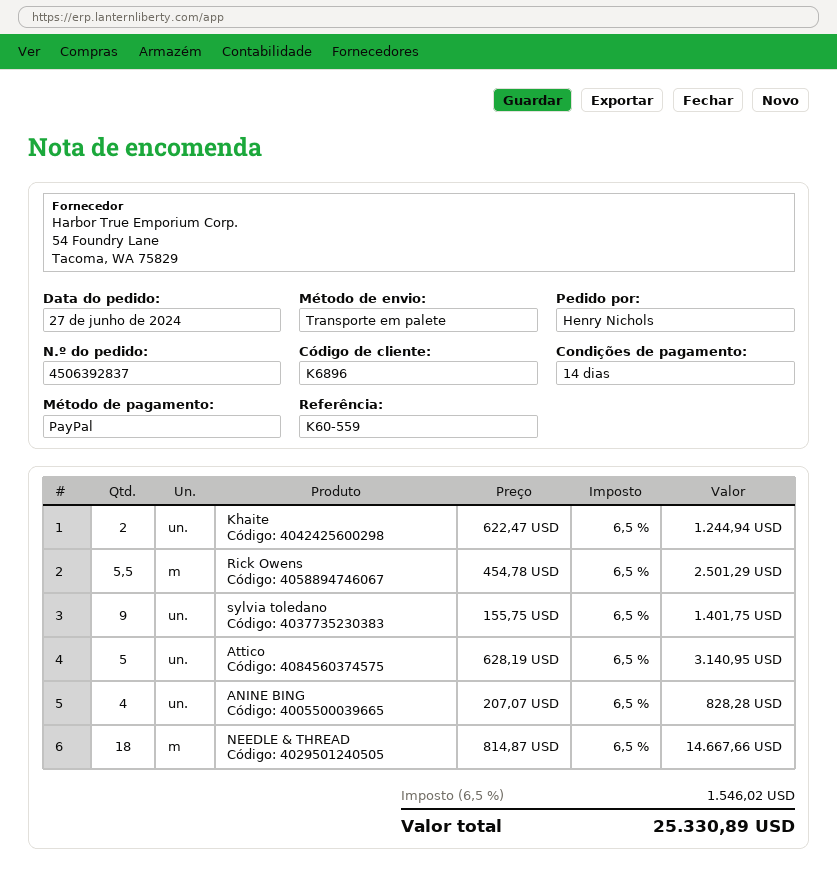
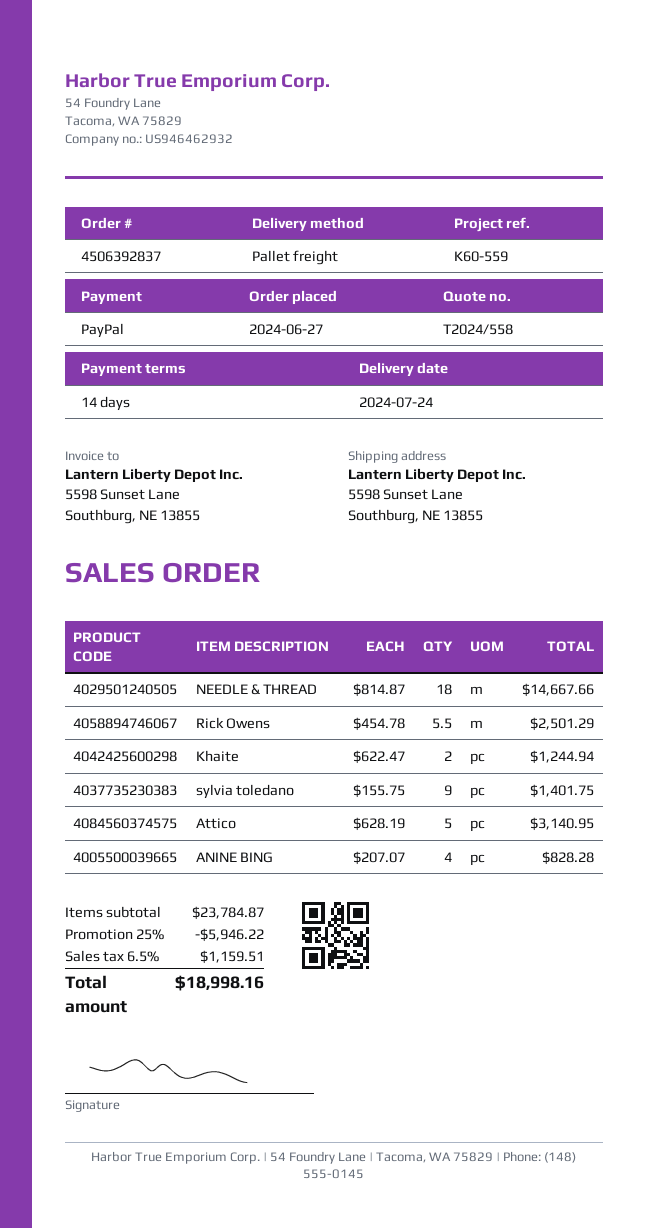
discount: none -> 25% = 5946.22
tax: 6.5% = 1546.02 -> 6.5% = 1159.51
total: 25330.89 -> 18998.16

